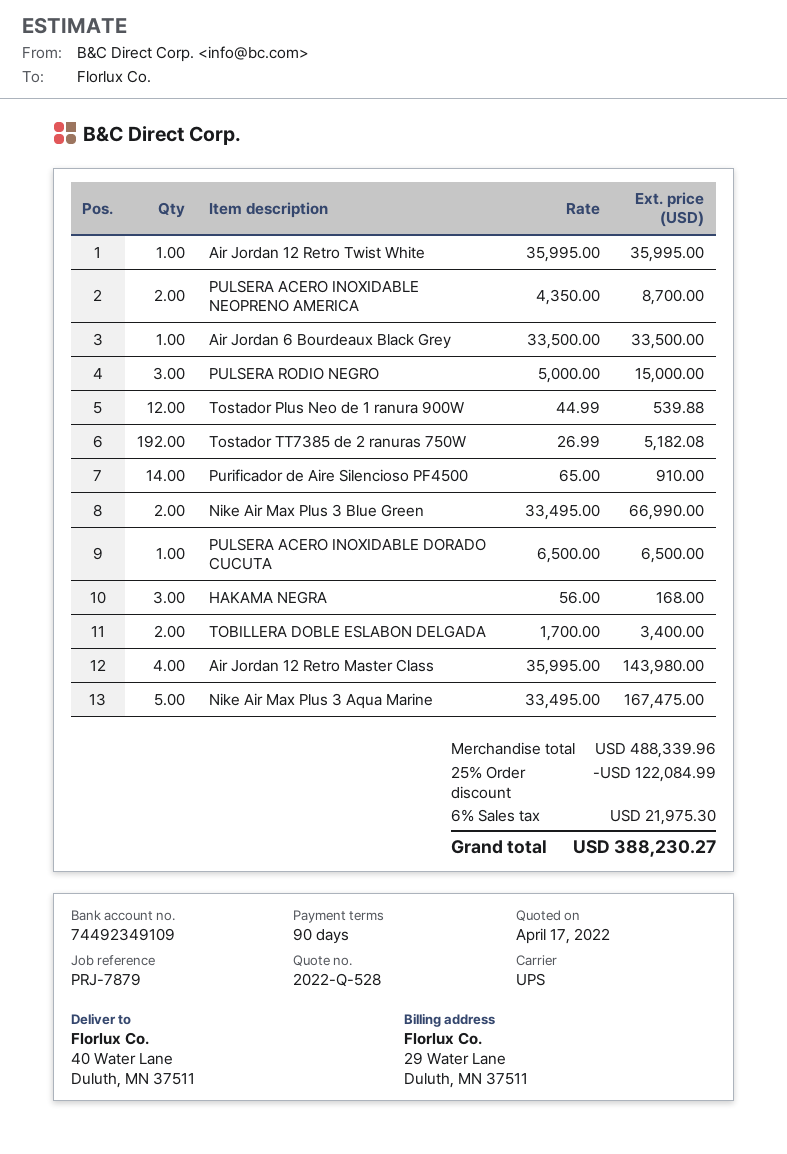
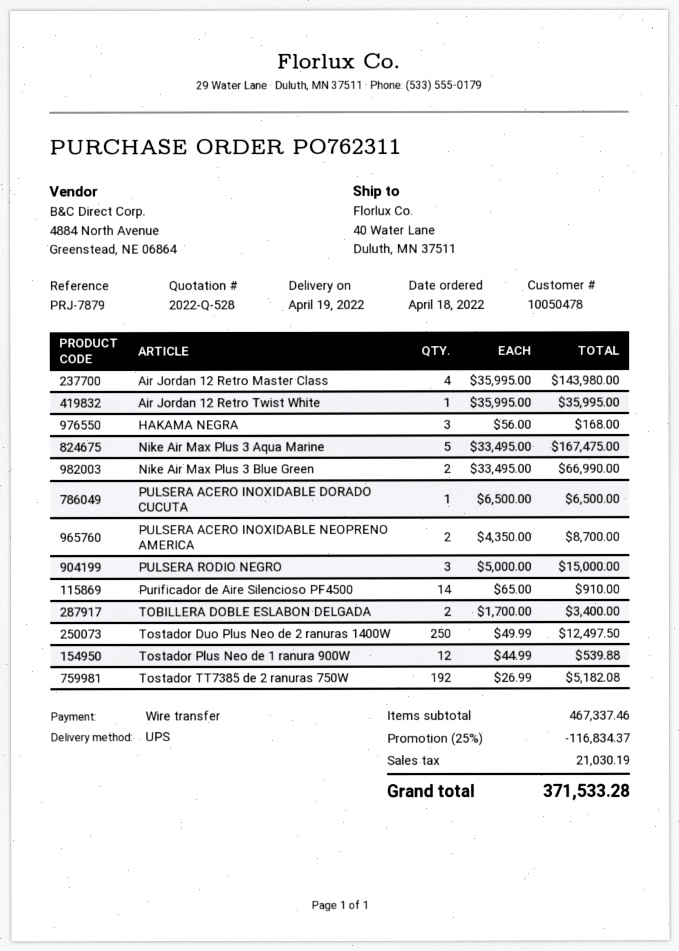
Air Jordan 6 Bourdeaux Black Grey: 1 x 33500.00 = 33500.00 -> none
Tostador Duo Plus Neo de 2 ranuras 1400W: none -> 250 x 49.99 = 12497.50
subtotal: 488339.96 -> 467337.46
discount: 25% = 122084.99 -> 25% = 116834.37
tax: 21975.30 -> 21030.19
total: 388230.27 -> 371533.28

